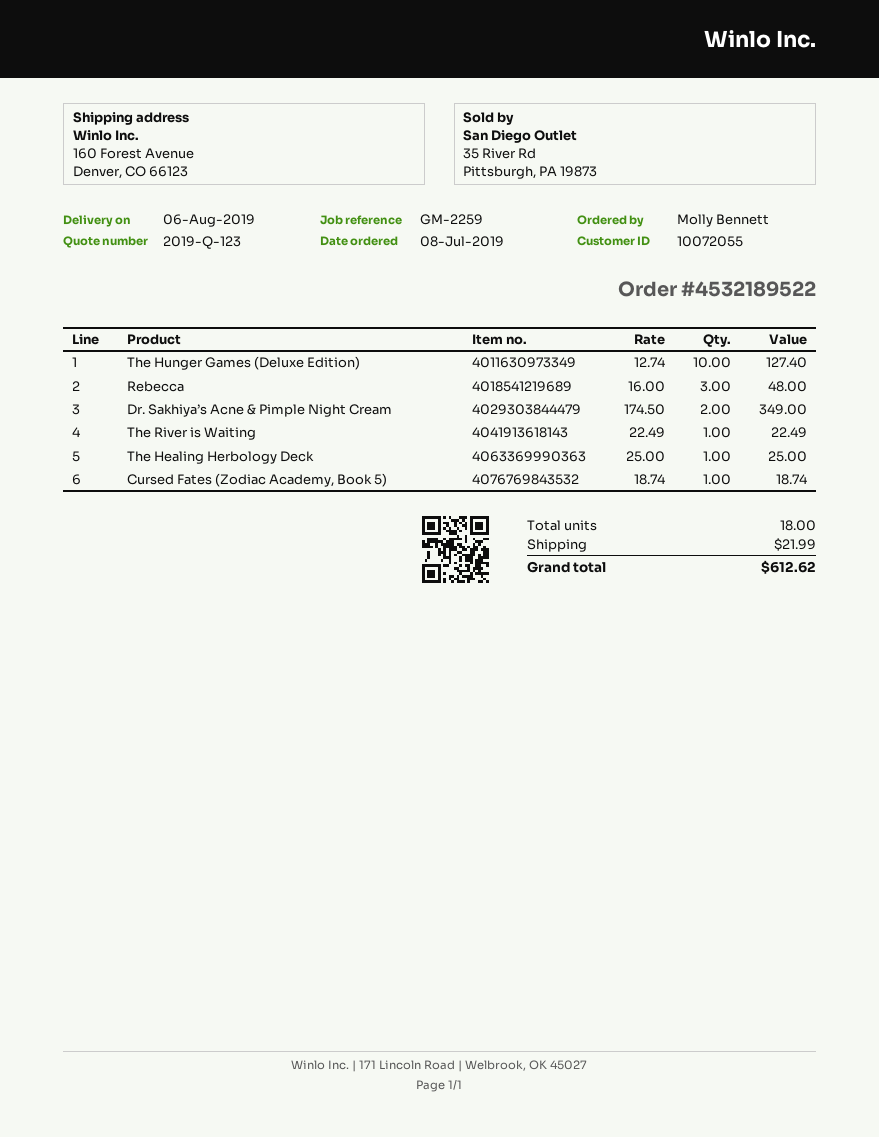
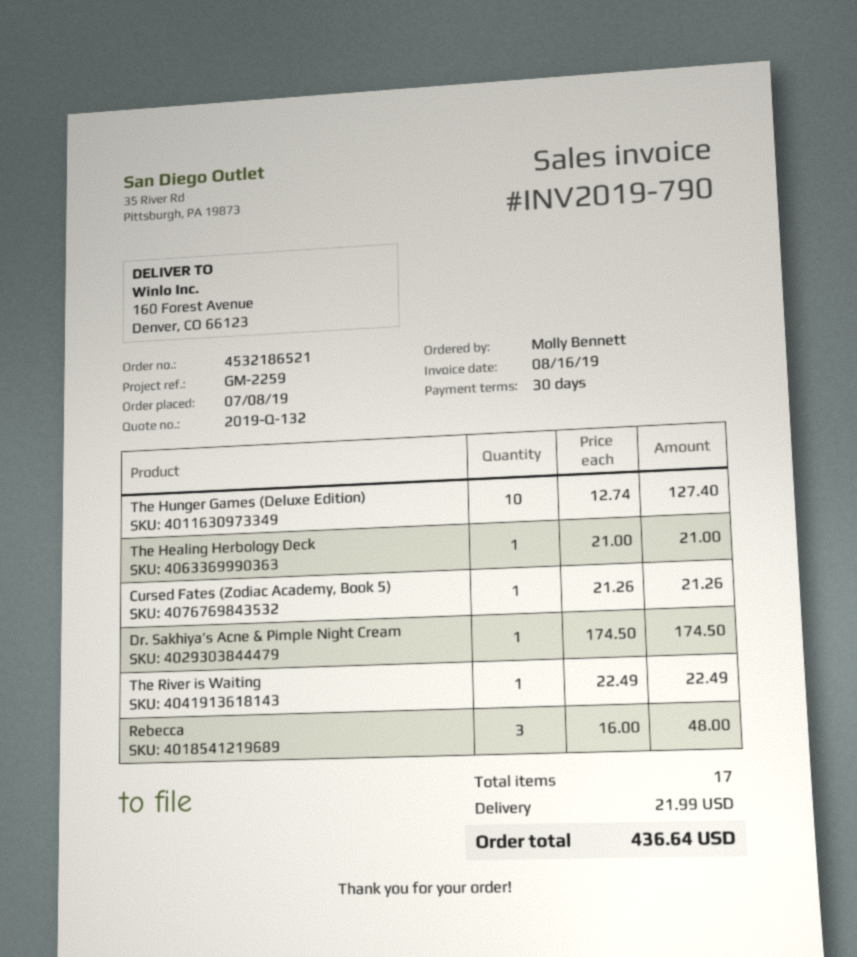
quote number: 2019-Q-123 -> 2019-Q-132
order number: 4532189522 -> 4532186521
Dr. Sakhiya’s Acne & Pimple Night Cream: 2 x 174.50 = 349.00 -> 1 x 174.50 = 174.50
The Healing Herbology Deck: 1 x 25.00 = 25.00 -> 1 x 21.00 = 21.00
Cursed Fates (Zodiac Academy, Book 5): 1 x 18.74 = 18.74 -> 1 x 21.26 = 21.26
total quantity: 18 -> 17
total: 612.62 -> 436.64

